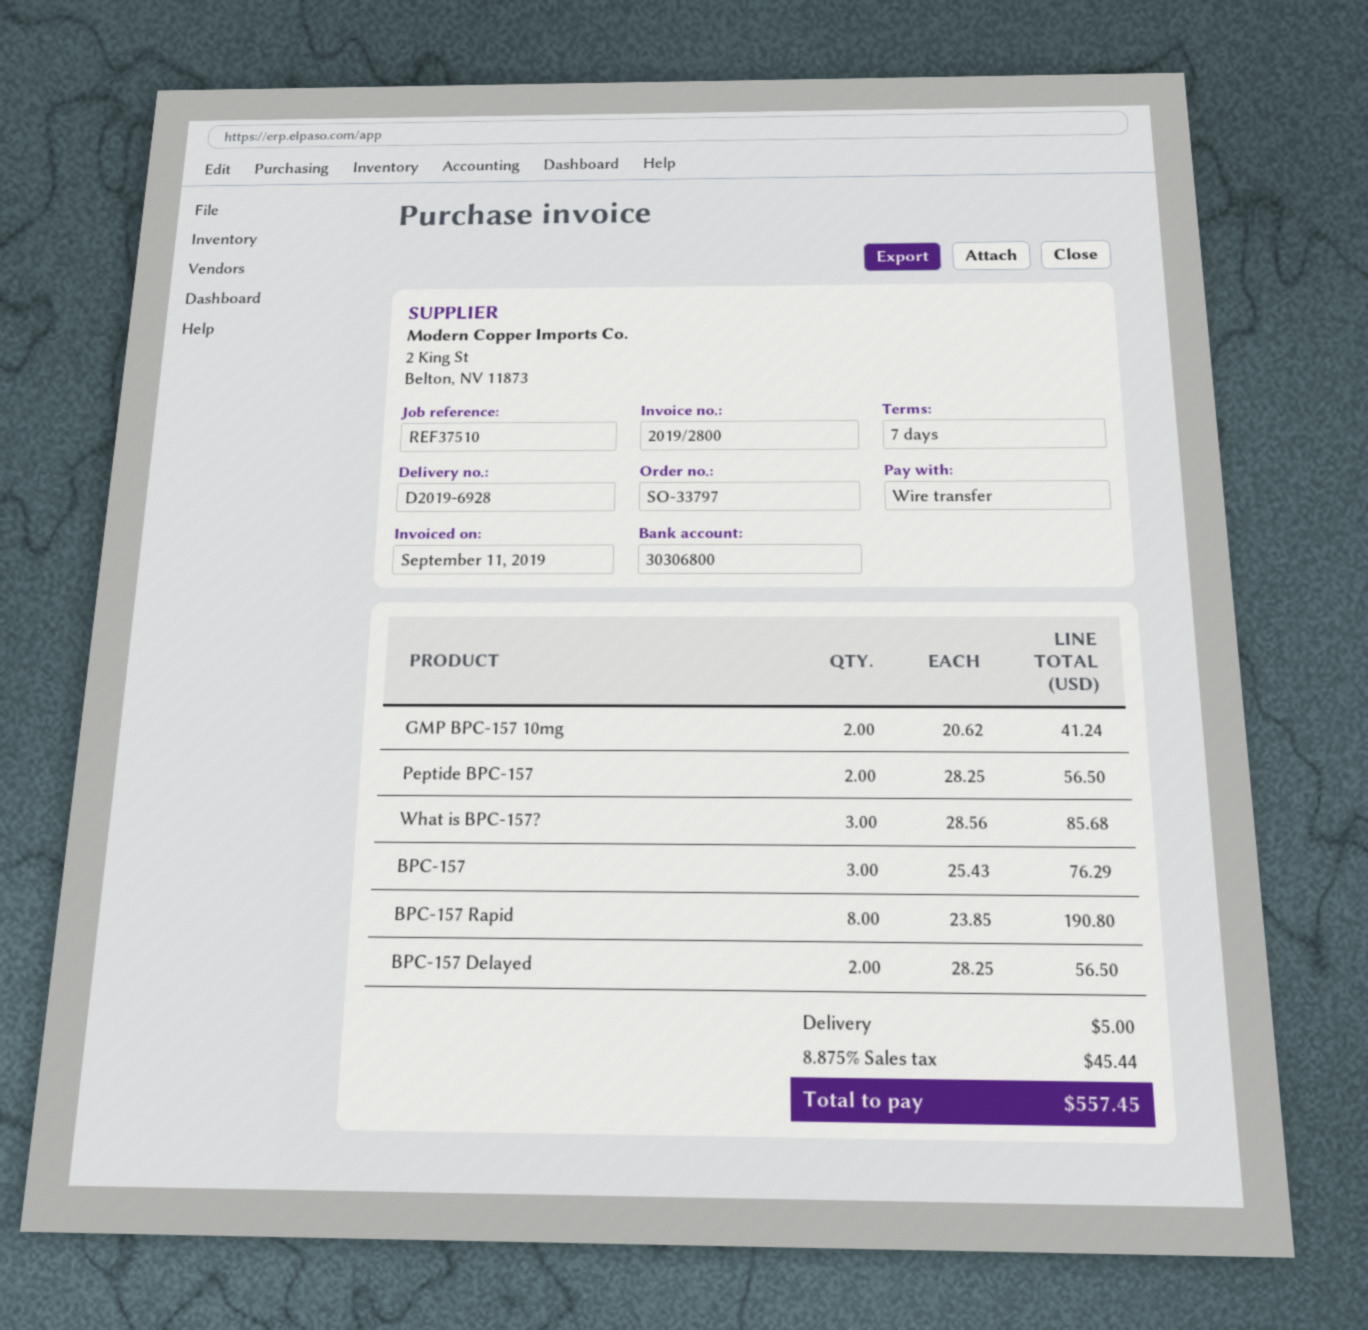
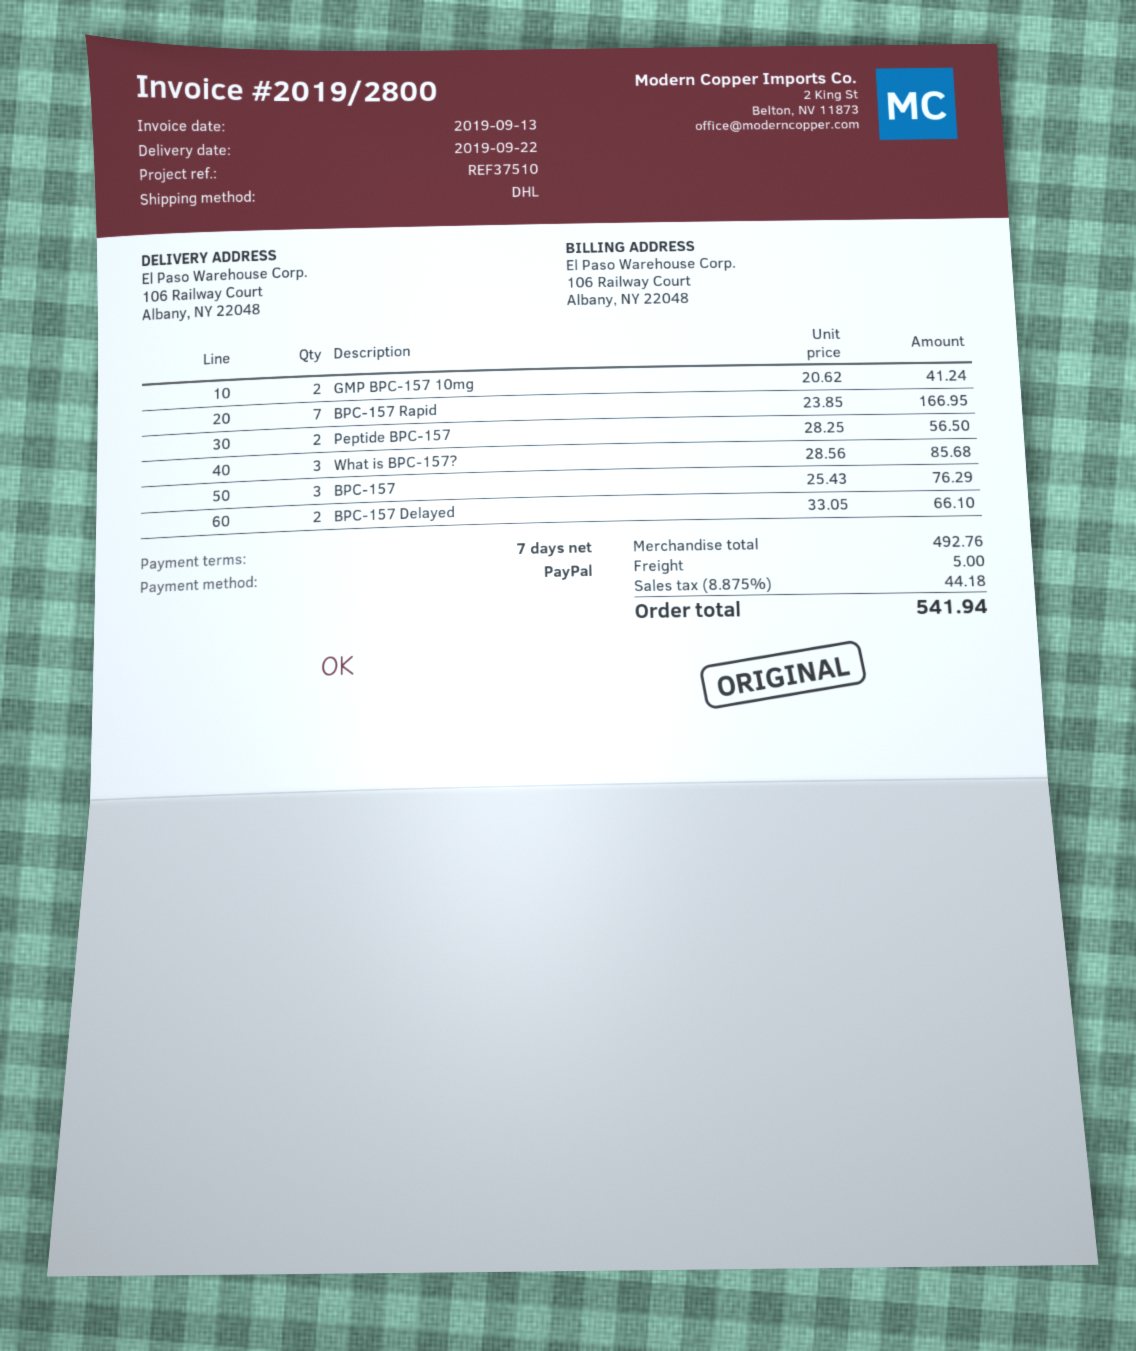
invoice date: 2019-09-11 -> 2019-09-13
payment method: bank transfer -> PayPal
BPC-157 Rapid: 8 x 23.85 = 190.80 -> 7 x 23.85 = 166.95
BPC-157 Delayed: 2 x 28.25 = 56.50 -> 2 x 33.05 = 66.10
tax: 8.875% = 45.44 -> 8.875% = 44.18
total: 557.45 -> 541.94

